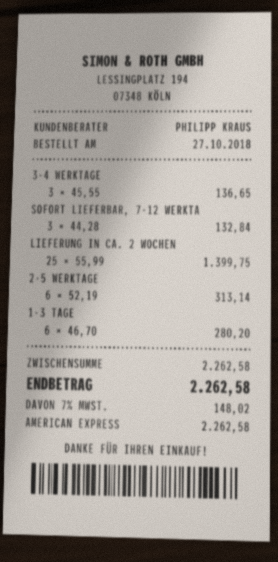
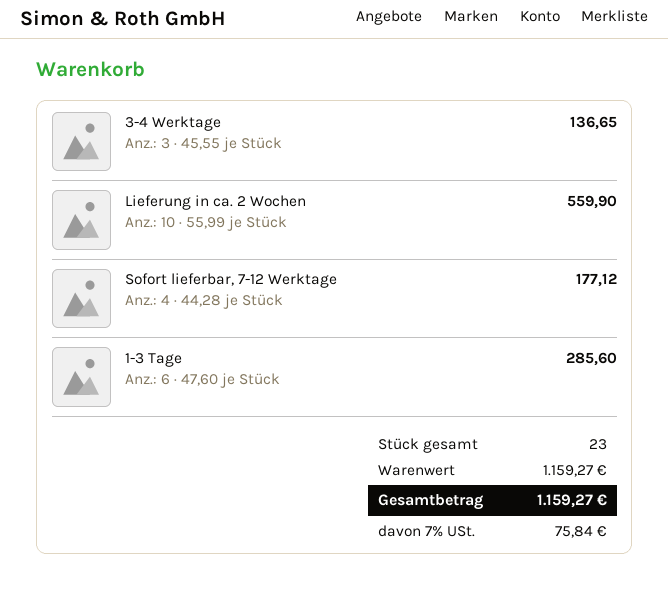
SOFORT LIEFERBAR, 7-12 WERKTA: 3 x 44.28 = 132.84 -> 4 x 44.28 = 177.12
LIEFERUNG IN CA. 2 WOCHEN: 25 x 55.99 = 1399.75 -> 10 x 55.99 = 559.90
2-5 WERKTAGE: 6 x 52.19 = 313.14 -> none
1-3 TAGE: 6 x 46.70 = 280.20 -> 6 x 47.60 = 285.60
subtotal: 2262.58 -> 1159.27
tax: 7% = 148.02 -> 7% = 75.84
total: 2262.58 -> 1159.27

